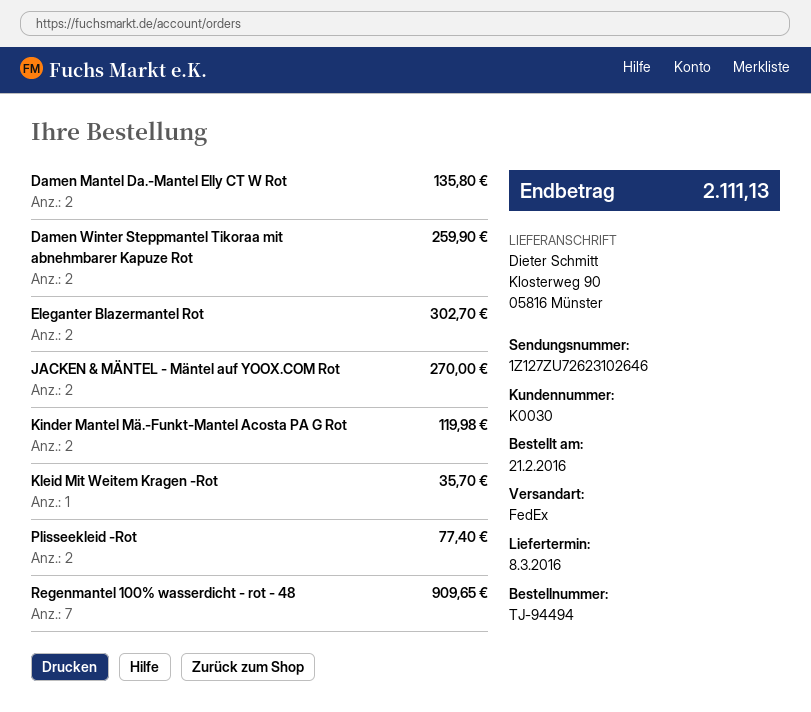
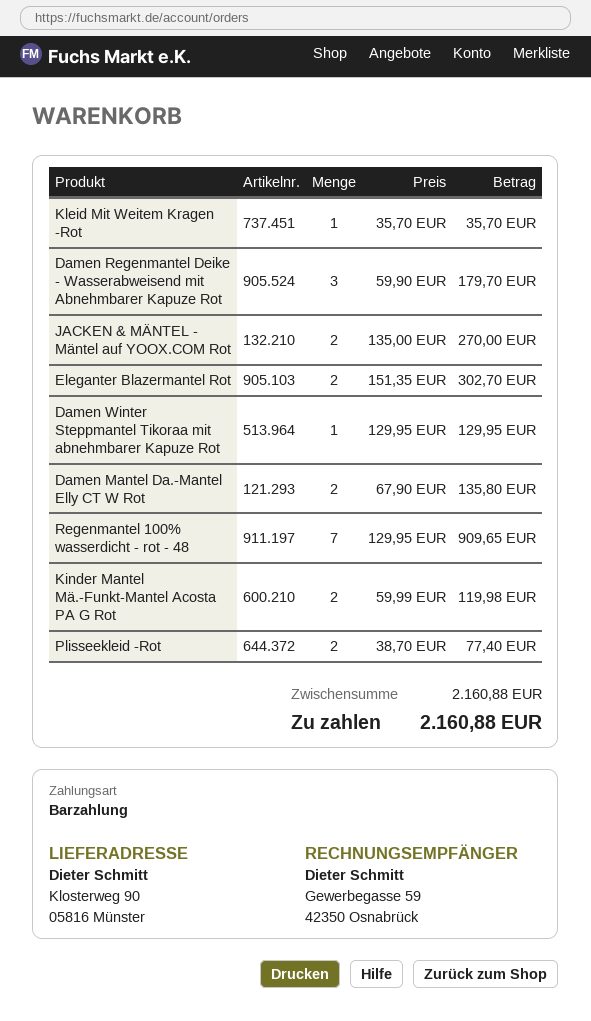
Damen Winter Steppmantel Tikoraa mit abnehmbarer Kapuze Rot: 2 for 259.90 -> 1 for 129.95
Damen Regenmantel Deike - Wasserabweisend mit Abnehmbarer Kapuze Rot: none -> 3 for 179.70
total: 2111.13 -> 2160.88

